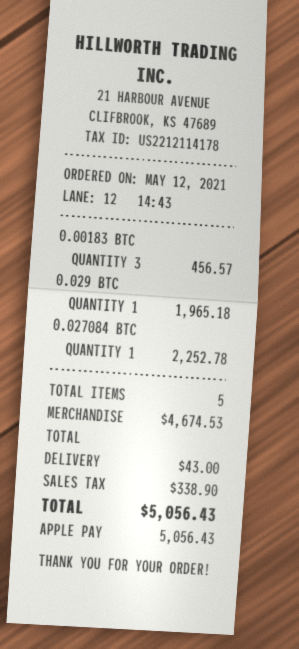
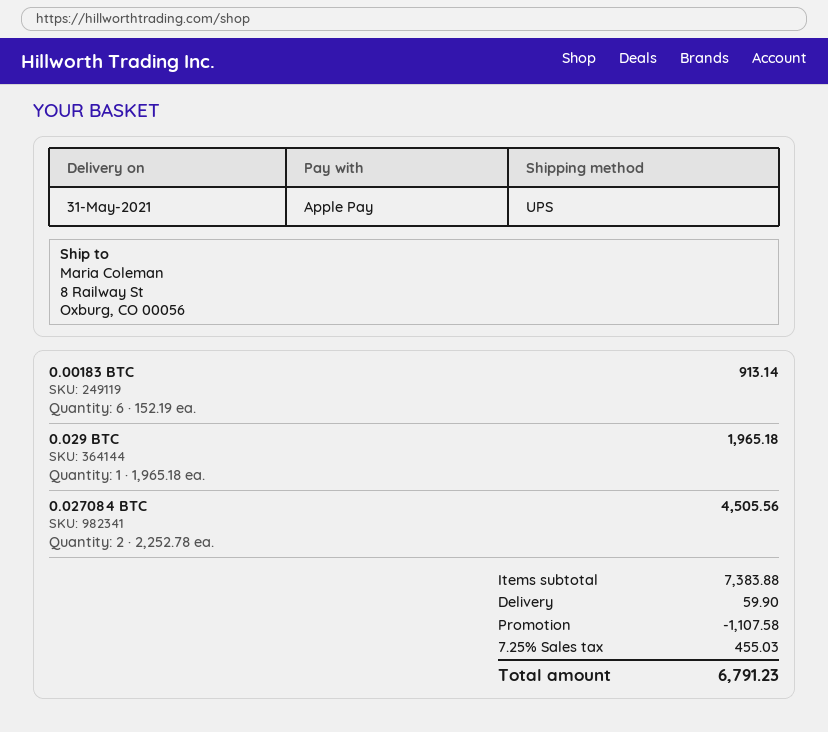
0.00183 BTC: 3 for 456.57 -> 6 for 913.14
0.027084 BTC: 1 for 2252.78 -> 2 for 4505.56
subtotal: 4674.53 -> 7383.88
discount: none -> 1107.58
shipping: 43.00 -> 59.90
tax: 338.90 -> 455.03
total: 5056.43 -> 6791.23

